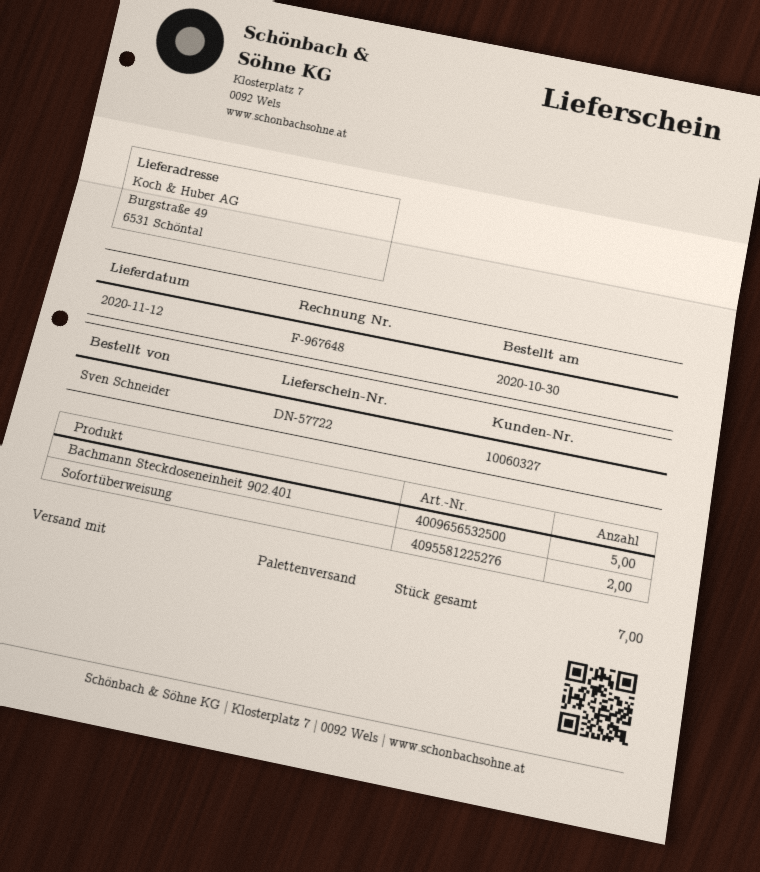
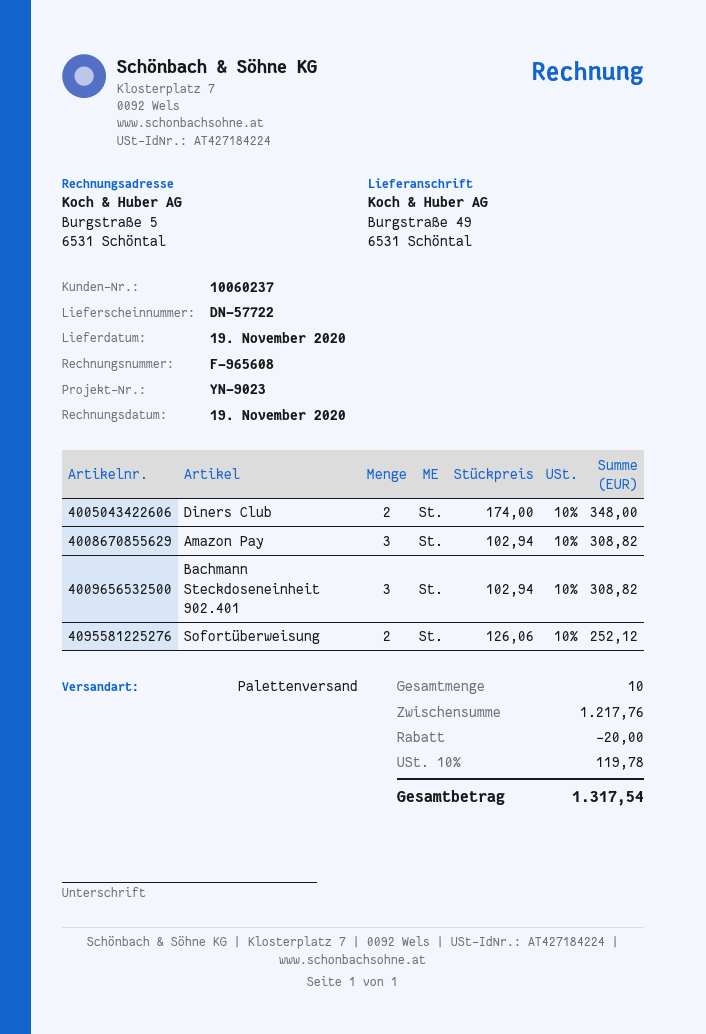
delivery date: 2020-11-12 -> 2020-11-19
invoice number: F-967648 -> F-965608
customer number: 10060327 -> 10060237
Bachmann Steckdoseneinheit 902.401: 5 -> 3
Diners Club: none -> 2
Amazon Pay: none -> 3
total quantity: 7 -> 10

